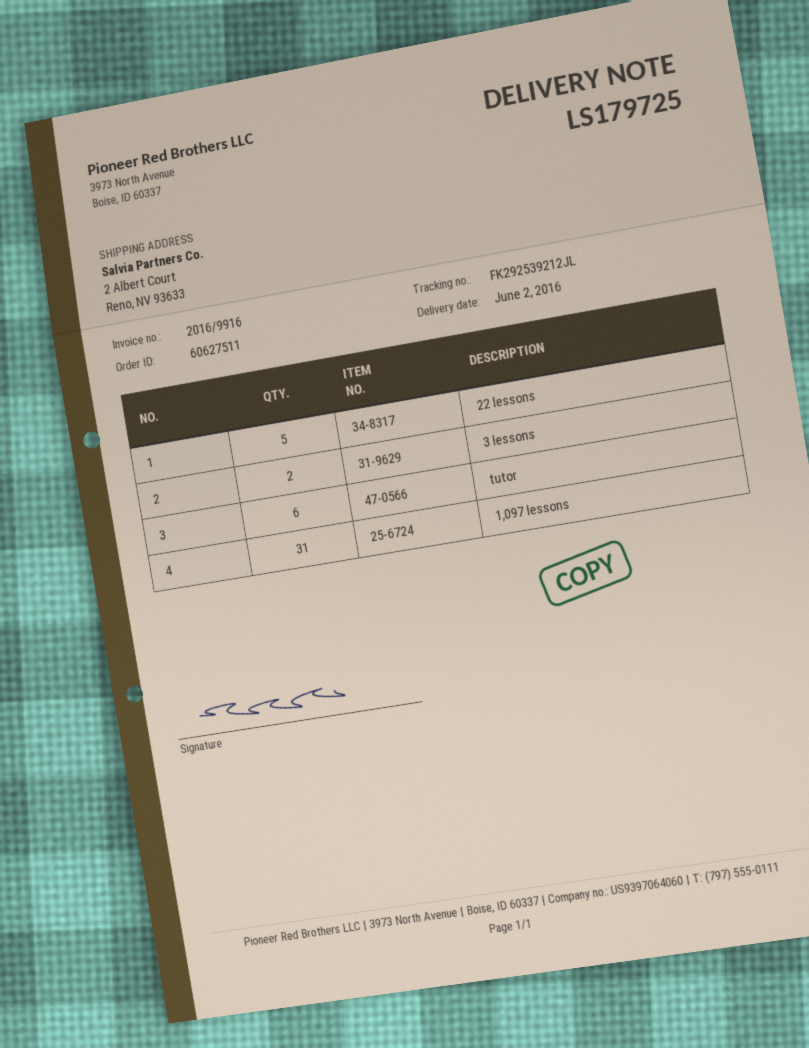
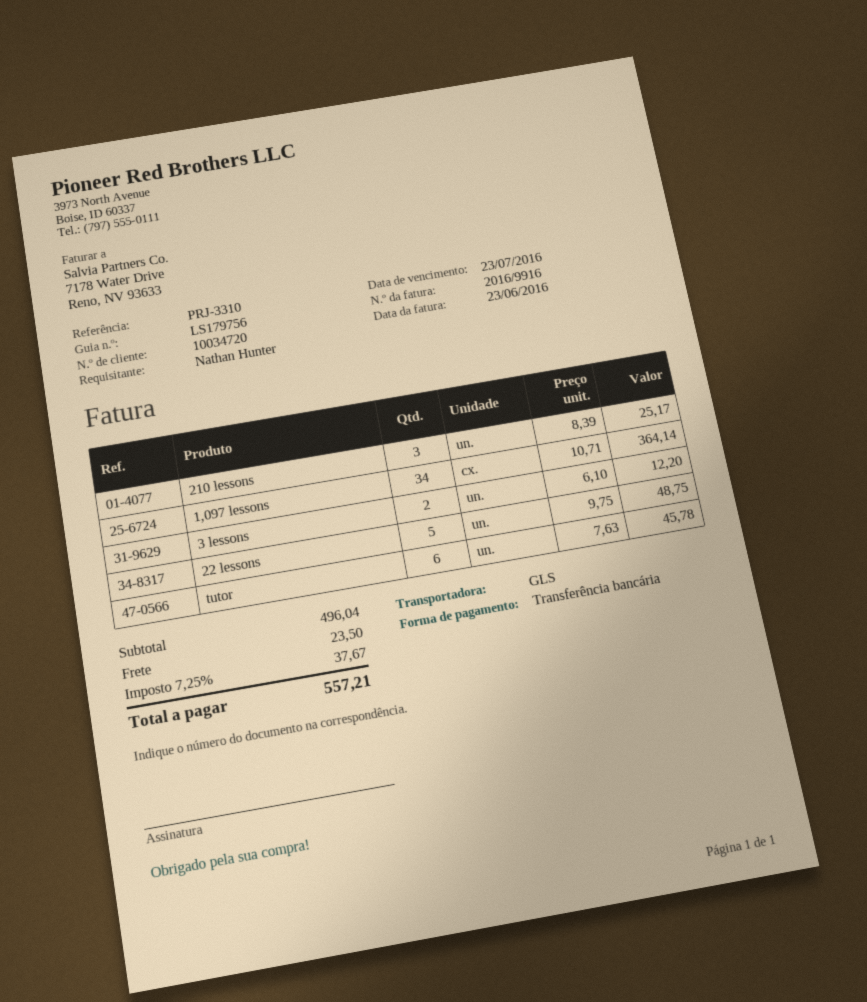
delivery note number: LS179725 -> LS179756
1,097 lessons: 31 -> 34
210 lessons: none -> 3

